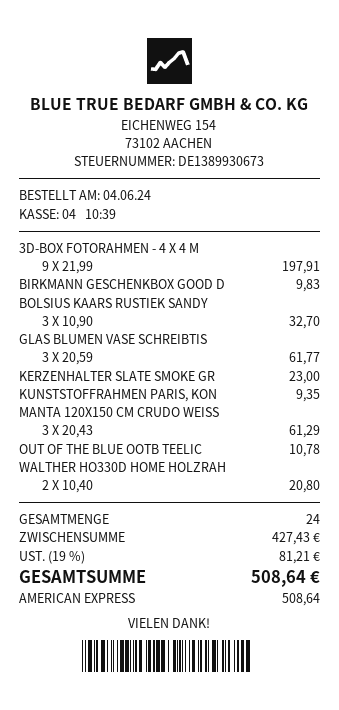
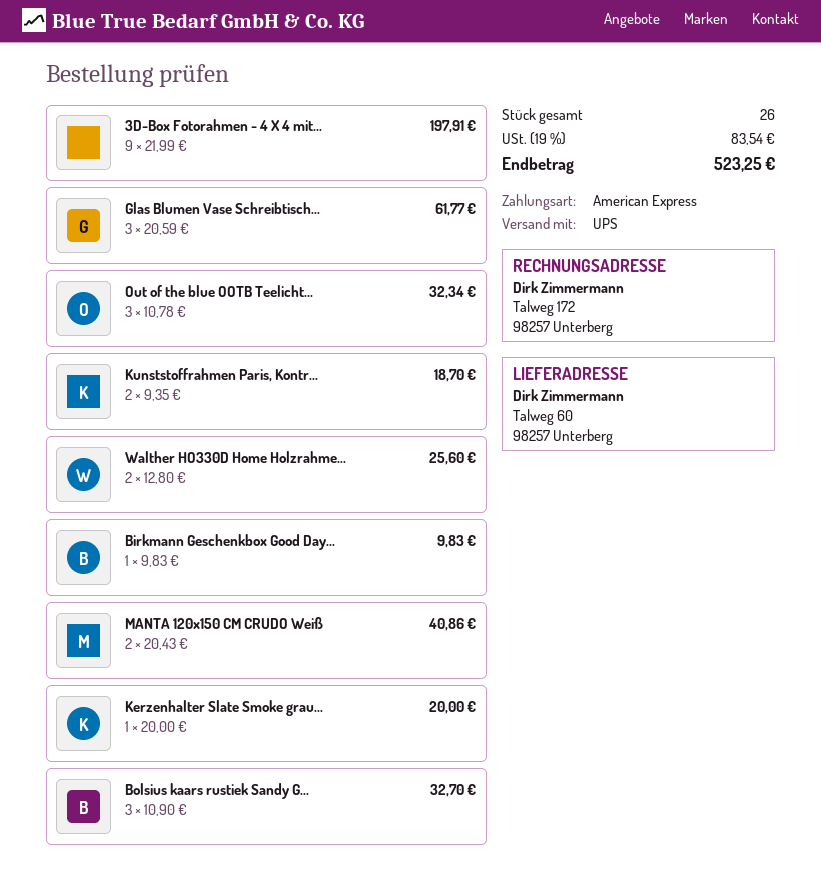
KERZENHALTER SLATE SMOKE GR: 1 x 23.00 = 23.00 -> 1 x 20.00 = 20.00
KUNSTSTOFFRAHMEN PARIS, KON: 1 x 9.35 = 9.35 -> 2 x 9.35 = 18.70
MANTA 120X150 CM CRUDO WEISS: 3 x 20.43 = 61.29 -> 2 x 20.43 = 40.86
OUT OF THE BLUE OOTB TEELIC: 1 x 10.78 = 10.78 -> 3 x 10.78 = 32.34
WALTHER HO330D HOME HOLZRAH: 2 x 10.40 = 20.80 -> 2 x 12.80 = 25.60
total quantity: 24 -> 26
tax: 19% = 81.21 -> 19% = 83.54
total: 508.64 -> 523.25

